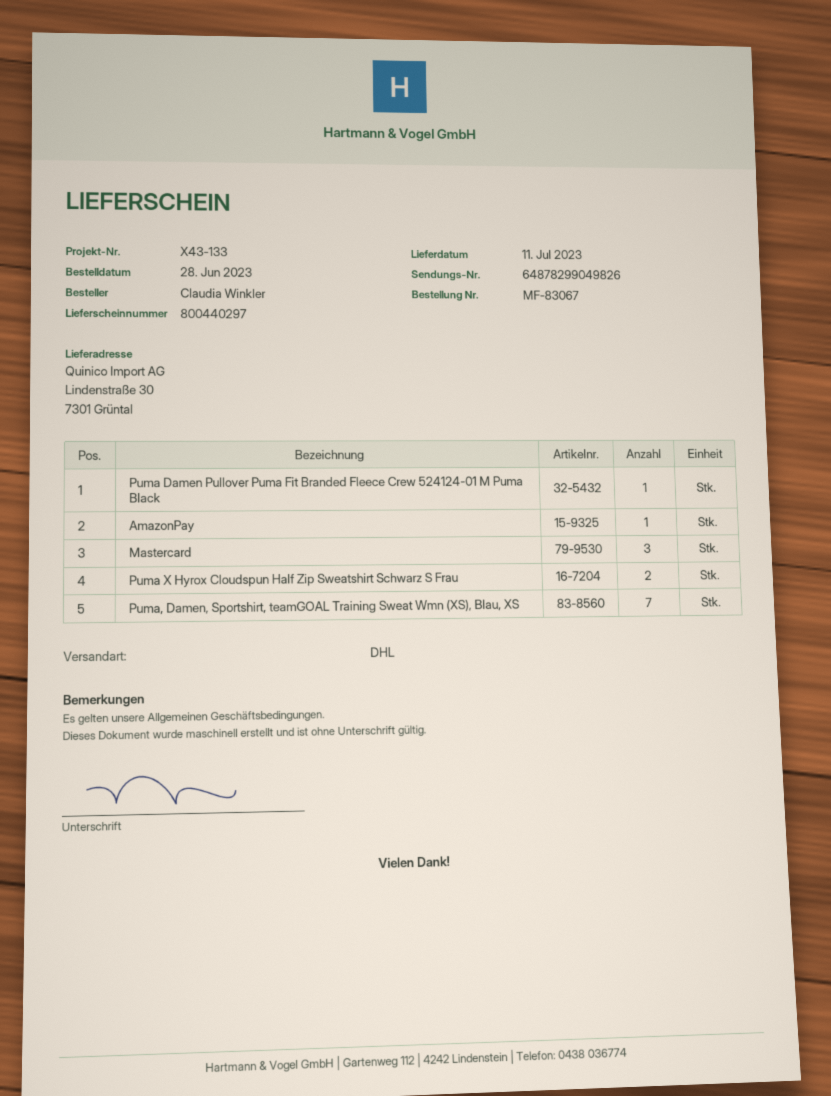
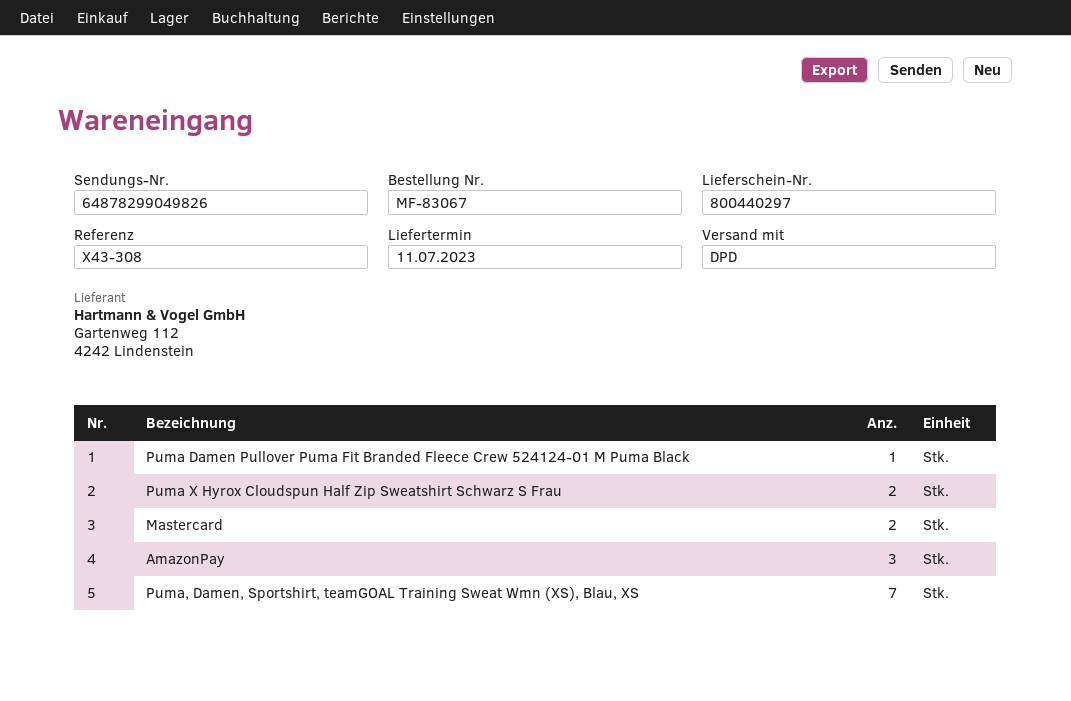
reference: X43-133 -> X43-308
shipping method: DHL -> DPD
AmazonPay: 1 -> 3
Mastercard: 3 -> 2

